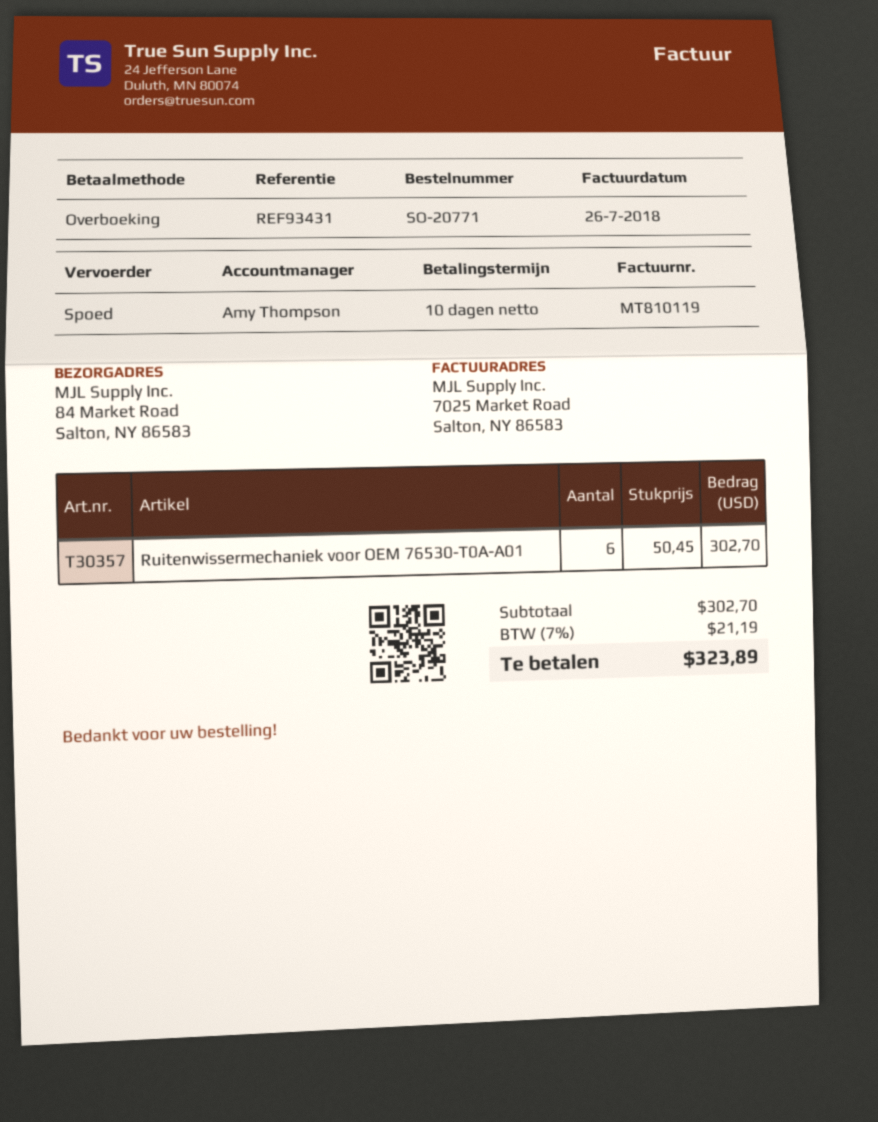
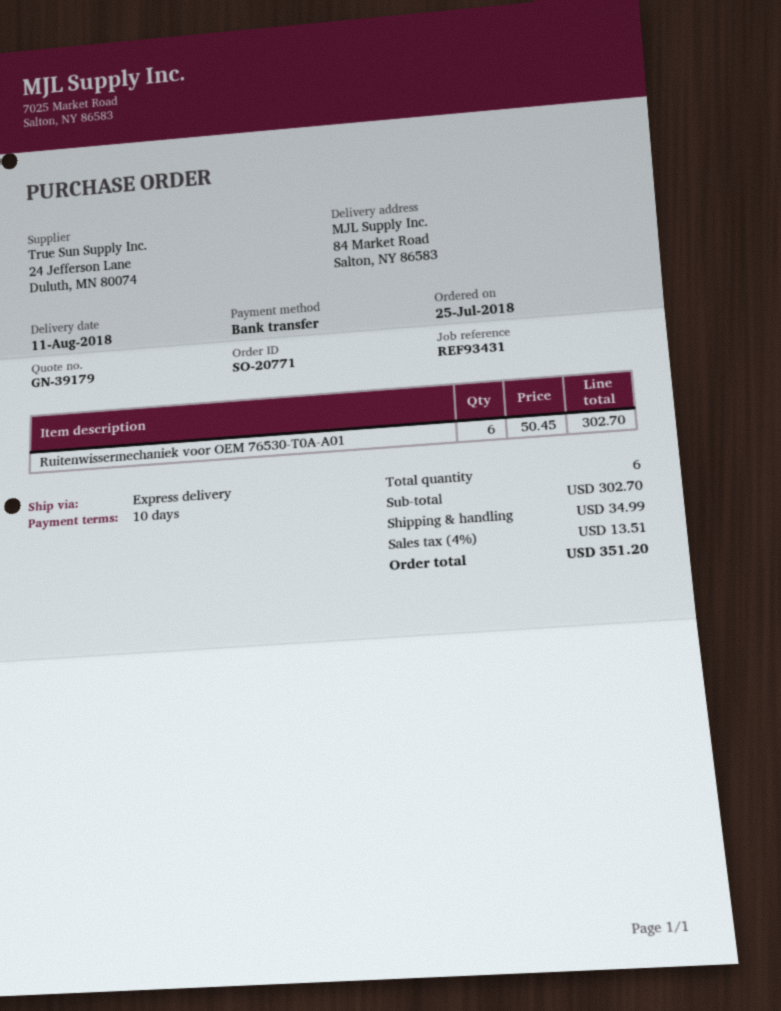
shipping: none -> 34.99
tax: 7% = 21.19 -> 4% = 13.51
total: 323.89 -> 351.20

